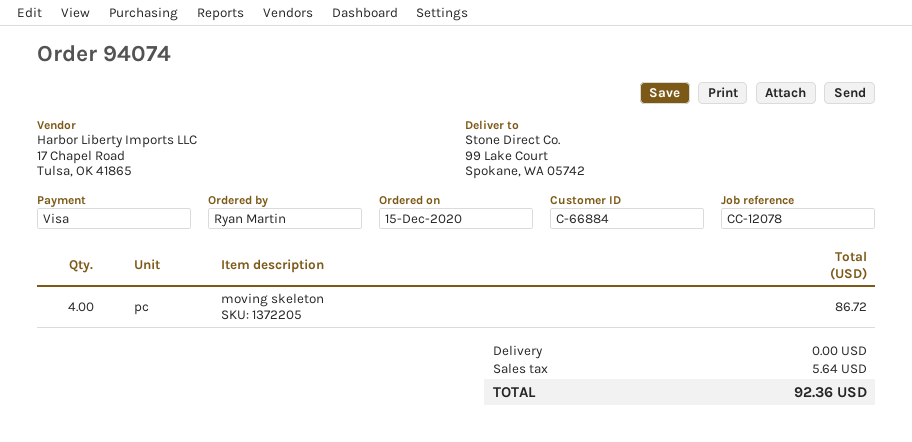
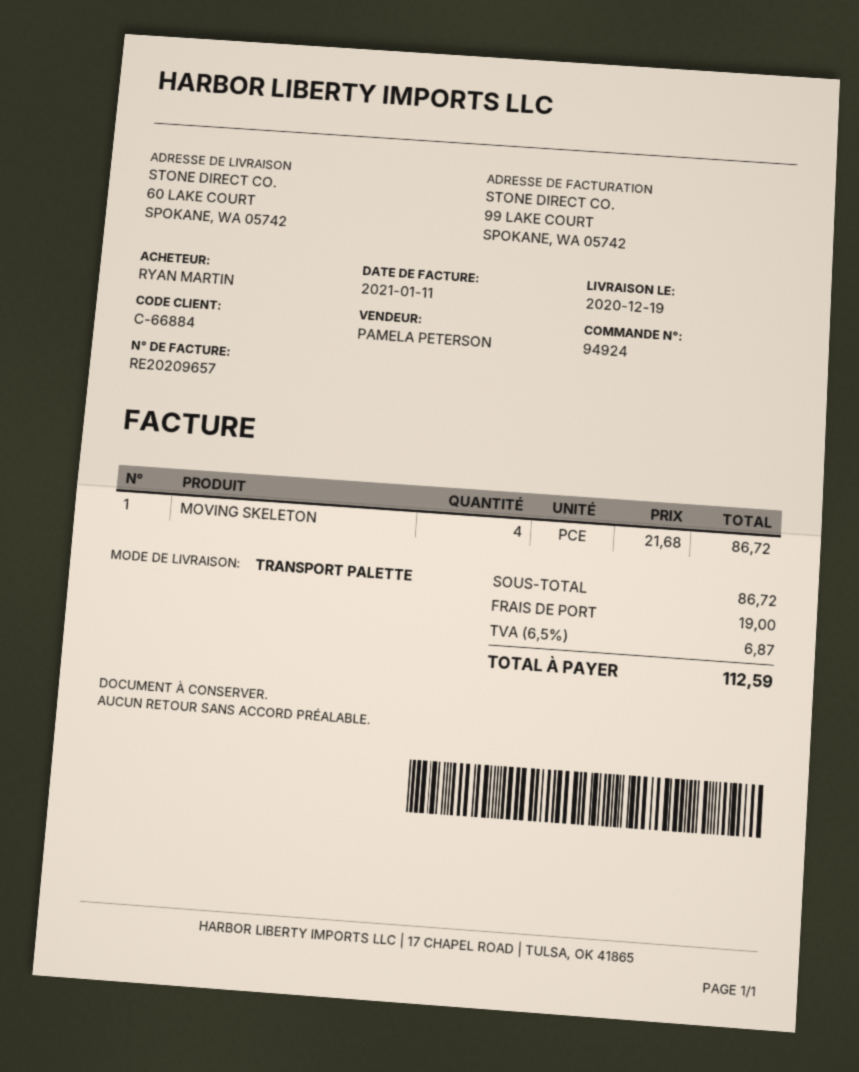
order number: 94074 -> 94924
ship to: 99 Lake Court, Spokane, WA 05742 -> 60 LAKE COURT, SPOKANE, WA 05742
shipping: 0.00 -> 19.00
tax: 5.64 -> 6.87
total: 92.36 -> 112.59

